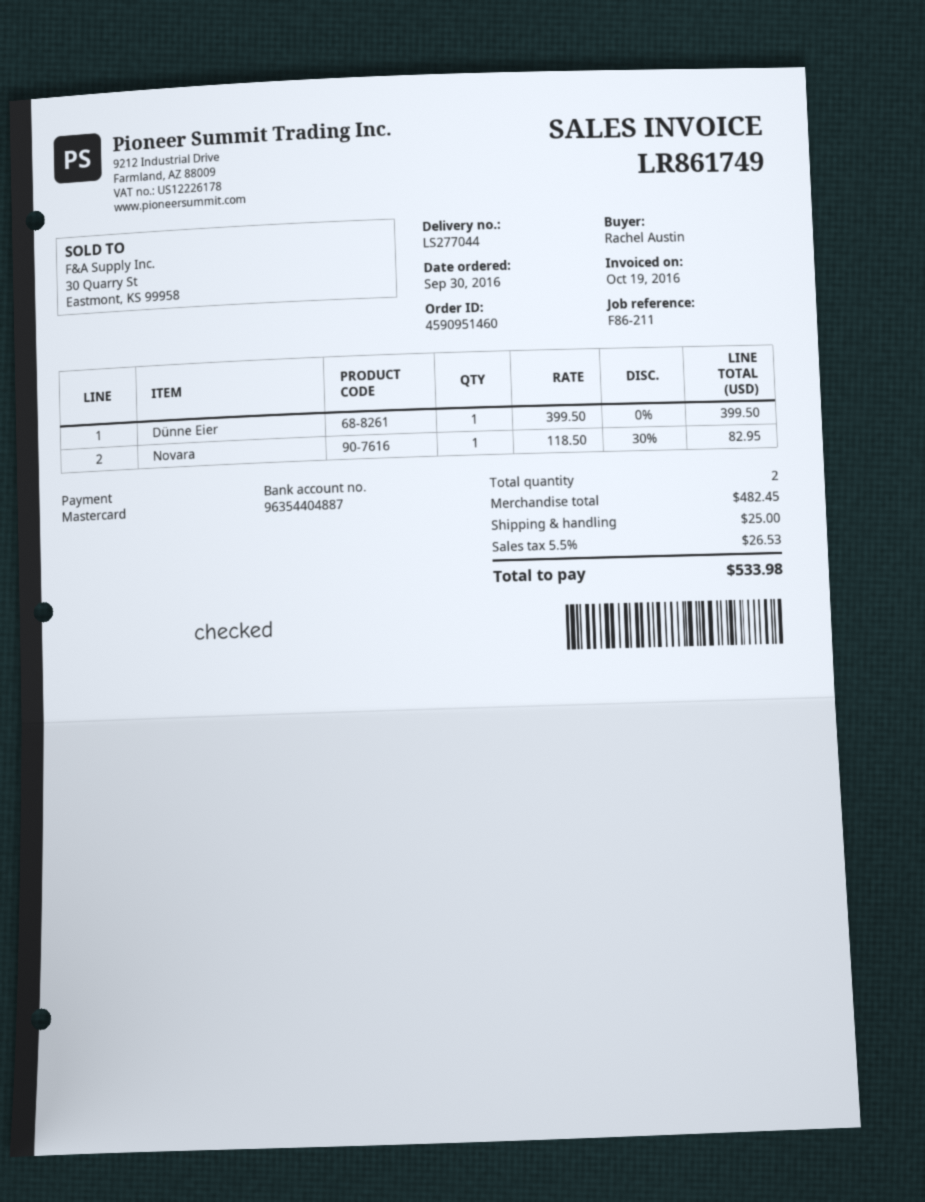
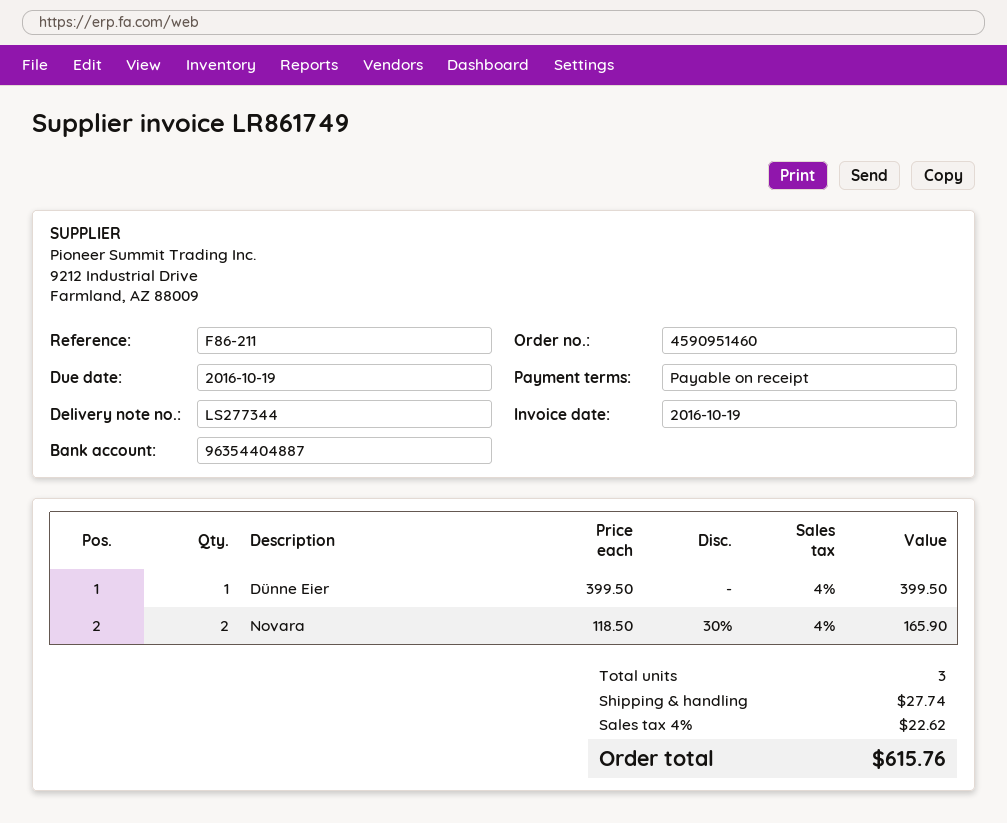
delivery note number: LS277044 -> LS277344
Novara: 1 x 118.50 - 30% = 82.95 -> 2 x 118.50 - 30% = 165.90
total quantity: 2 -> 3
shipping: 25.00 -> 27.74
tax: 5.5% = 26.53 -> 4% = 22.62
total: 533.98 -> 615.76

